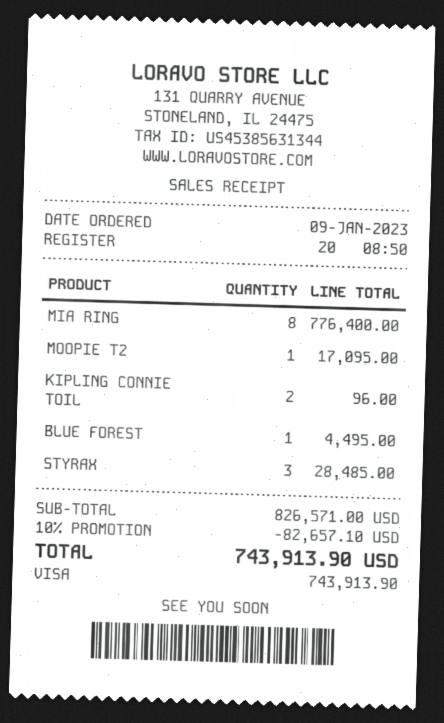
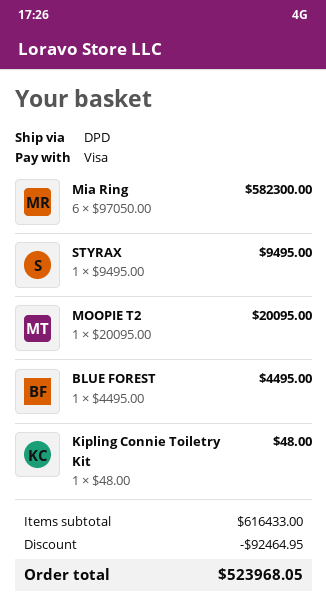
MIA RING: 8 for 776400.00 -> 6 for 582300.00
MOOPIE T2: 1 for 17095.00 -> 1 for 20095.00
KIPLING CONNIE TOIL: 2 for 96.00 -> 1 for 48.00
STYRAX: 3 for 28485.00 -> 1 for 9495.00
subtotal: 826571.00 -> 616433.00
discount: 82657.10 -> 92464.95
total: 743913.90 -> 523968.05

